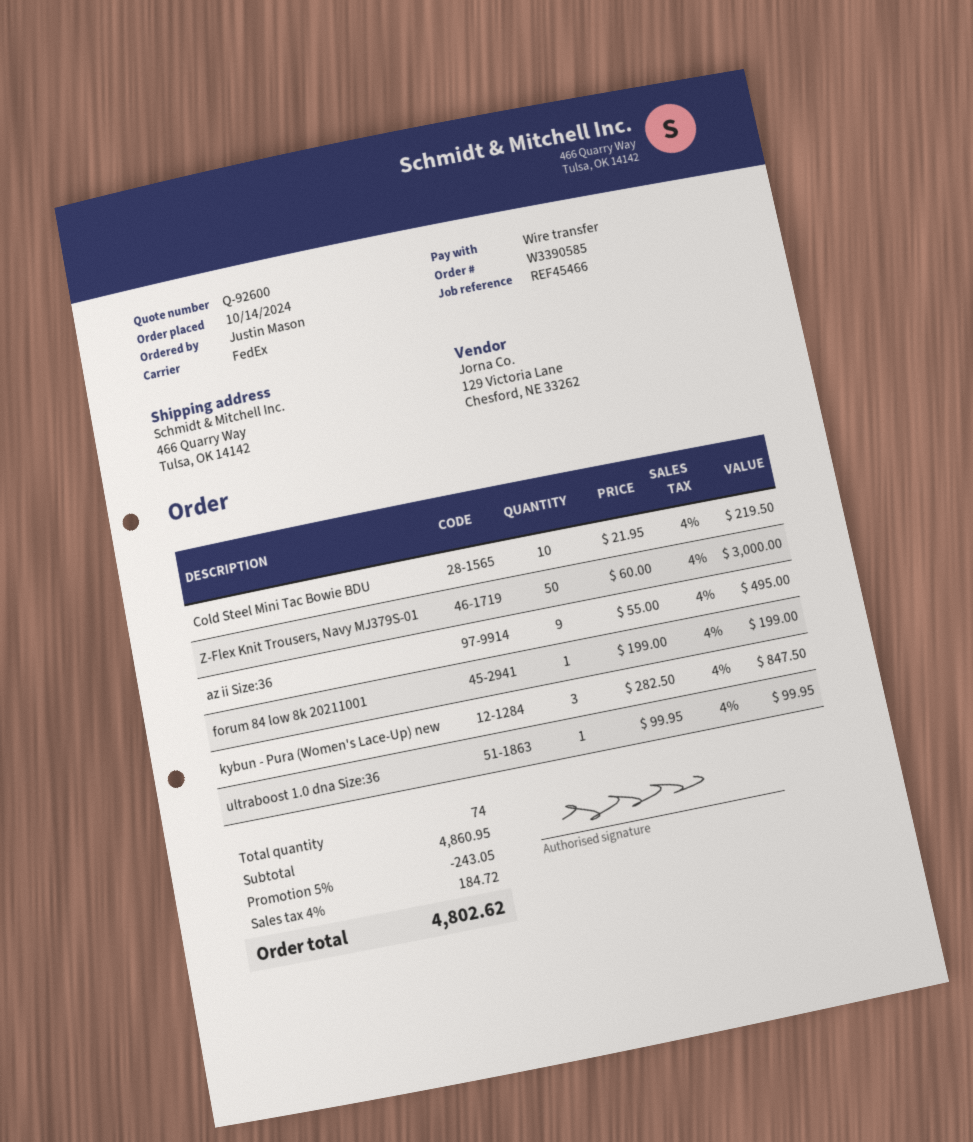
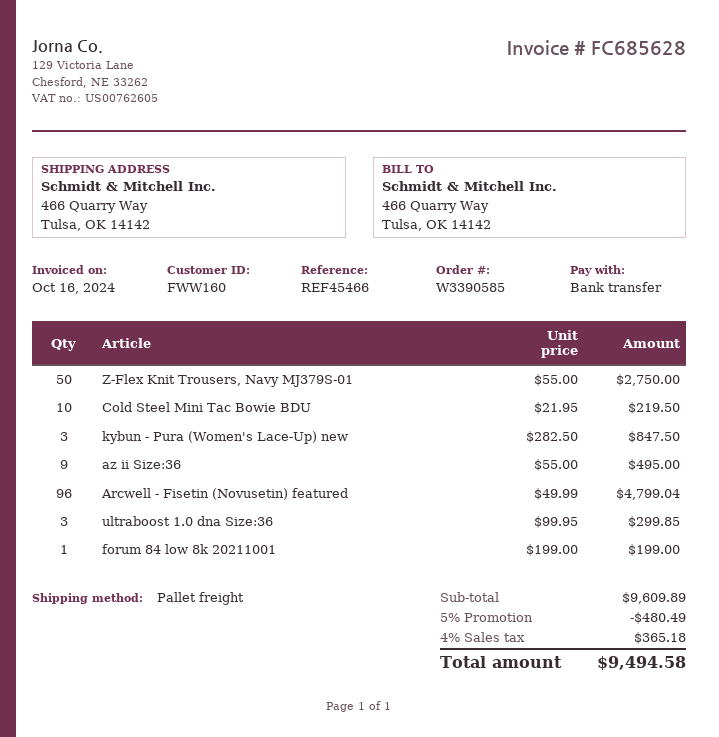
shipping method: FedEx -> pallet freight
Z-Flex Knit Trousers, Navy MJ379S-01: 50 x 60.00 = 3000.00 -> 50 x 55.00 = 2750.00
ultraboost 1.0 dna Size:36: 1 x 99.95 = 99.95 -> 3 x 99.95 = 299.85
Arcwell - Fisetin (Novusetin) featured: none -> 96 x 49.99 = 4799.04
subtotal: 4860.95 -> 9609.89
discount: 5% = 243.05 -> 5% = 480.49
tax: 4% = 184.72 -> 4% = 365.18
total: 4802.62 -> 9494.58

